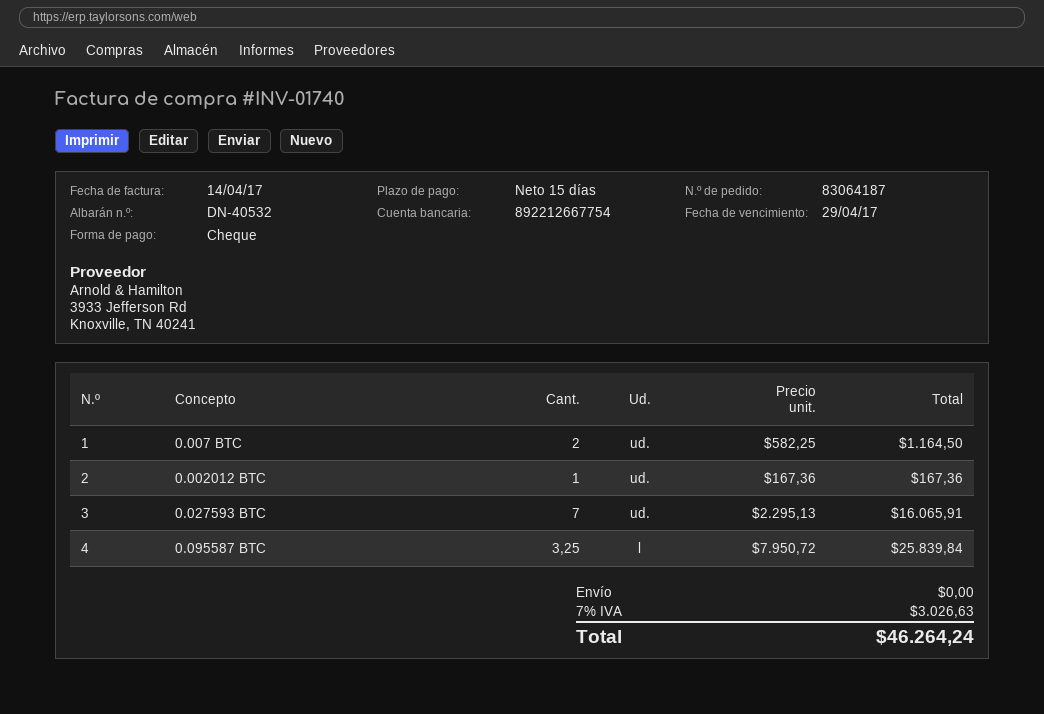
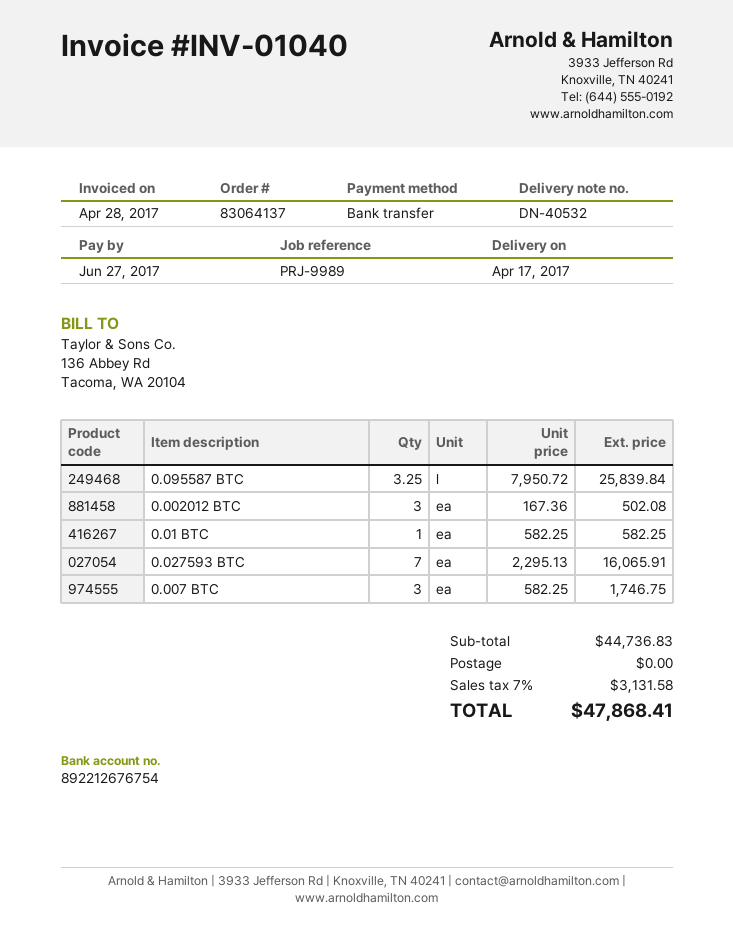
order number: 83064187 -> 83064137
invoice number: INV-01740 -> INV-01040
invoice date: 2017-04-14 -> 2017-04-28
due date: 2017-04-29 -> 2017-06-27
payment method: cheque -> bank transfer
bank account: 892212667754 -> 892212676754
0.007 BTC: 2 x 582.25 = 1164.50 -> 3 x 582.25 = 1746.75
0.002012 BTC: 1 x 167.36 = 167.36 -> 3 x 167.36 = 502.08
0.01 BTC: none -> 1 x 582.25 = 582.25
tax: 7% = 3026.63 -> 7% = 3131.58
total: 46264.24 -> 47868.41

